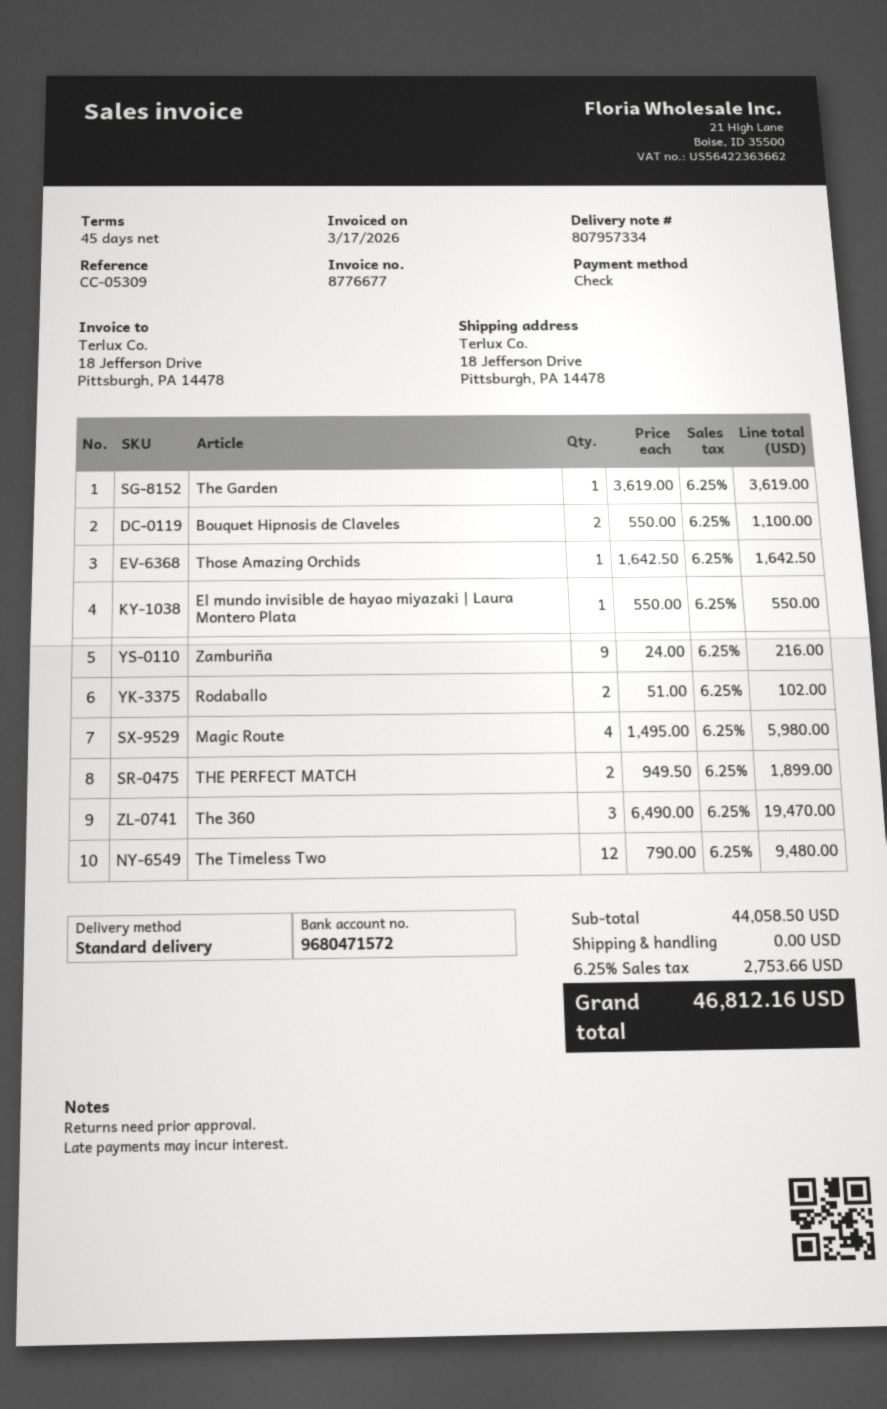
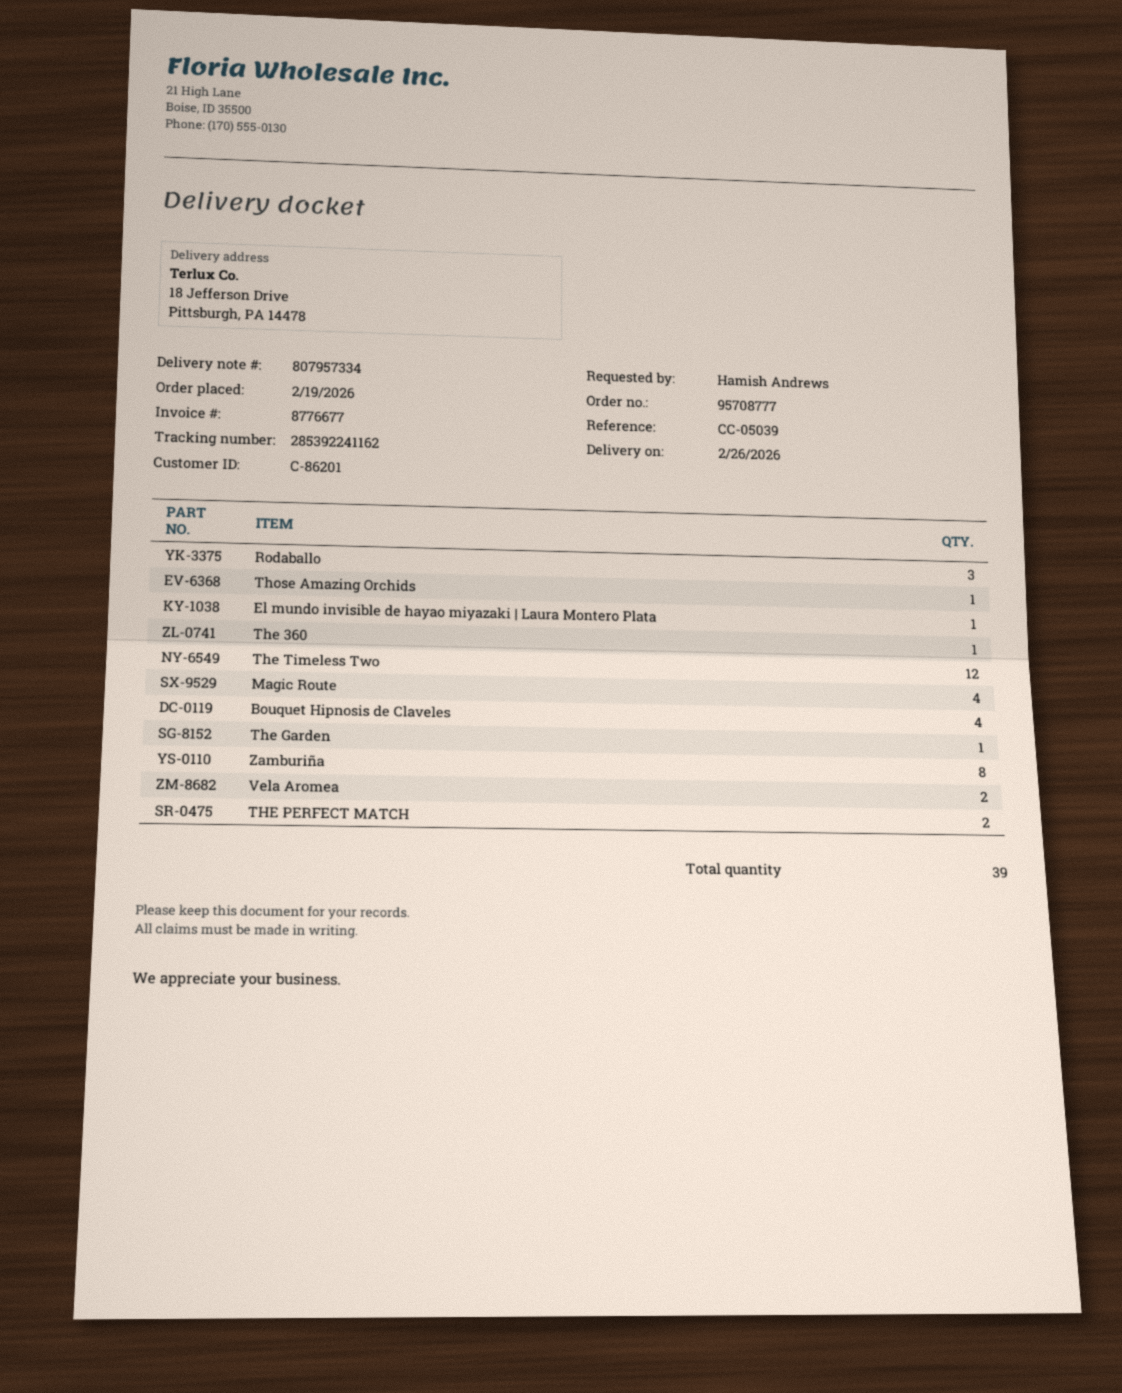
reference: CC-05309 -> CC-05039
Bouquet Hipnosis de Claveles: 2 -> 4
Zamburiña: 9 -> 8
Rodaballo: 2 -> 3
The 360: 3 -> 1
Vela Aromea: none -> 2

